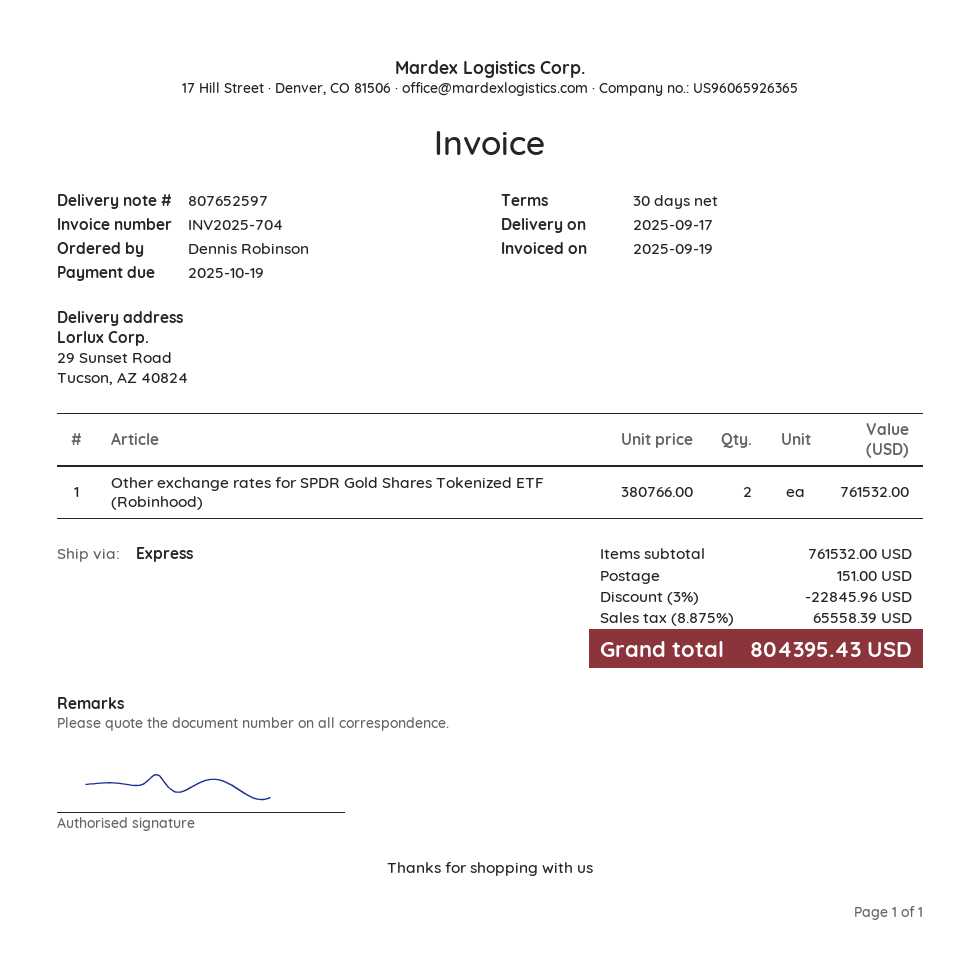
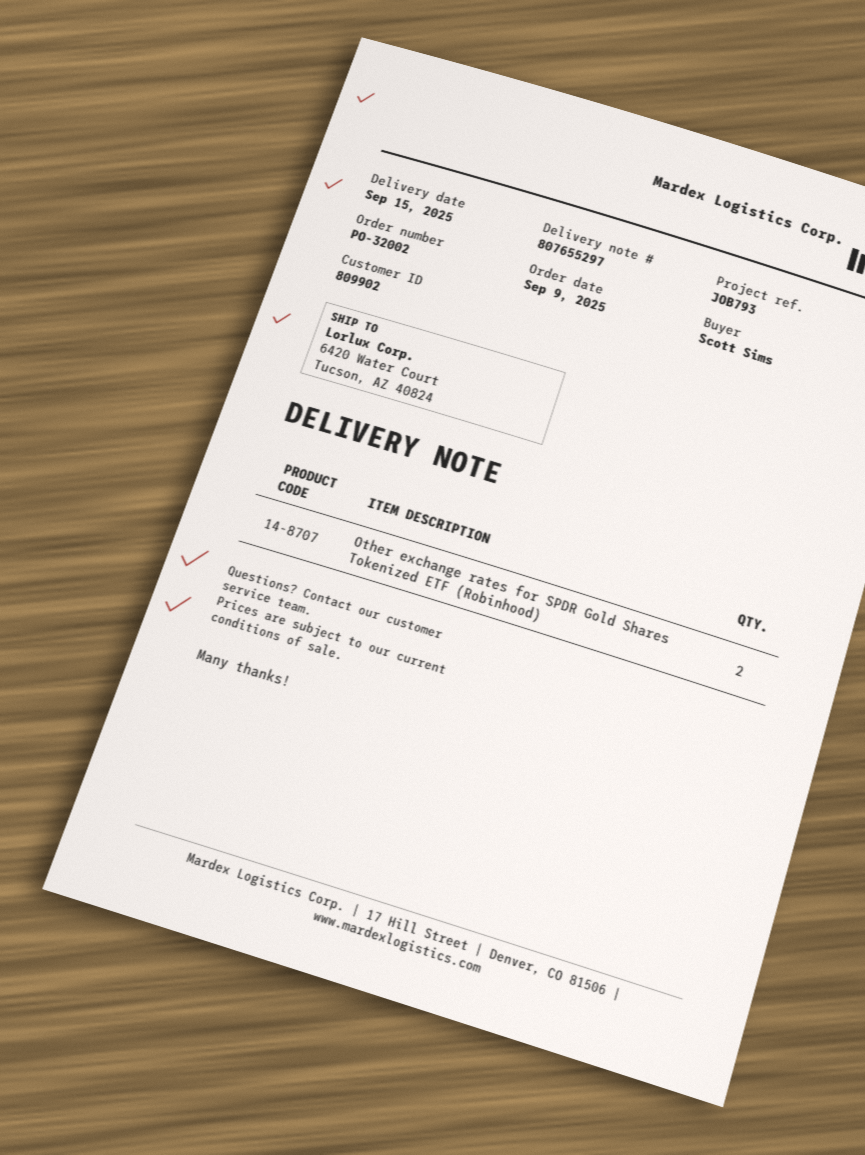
delivery note number: 807652597 -> 807655297
delivery date: 2025-09-17 -> 2025-09-15
ordered by: Dennis Robinson -> Scott Sims
ship to: 29 Sunset Road, Tucson, AZ 40824 -> 6420 Water Court, Tucson, AZ 40824

